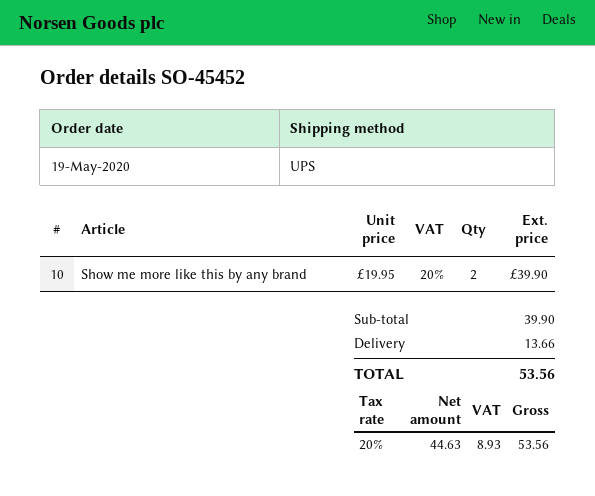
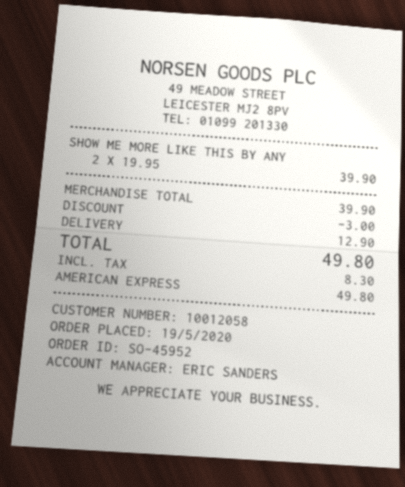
order number: SO-45452 -> SO-45952
discount: none -> 3.00
shipping: 13.66 -> 12.90
tax: 8.93 -> 8.30
total: 53.56 -> 49.80

